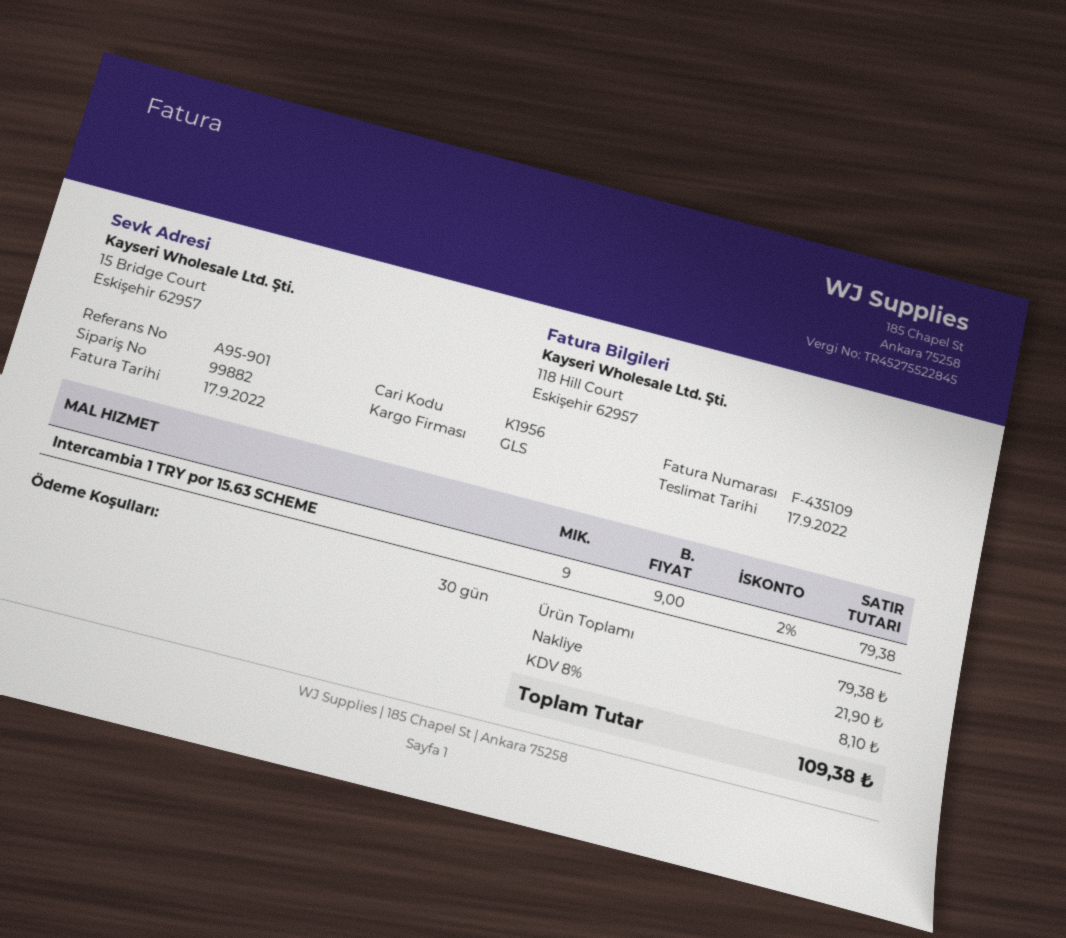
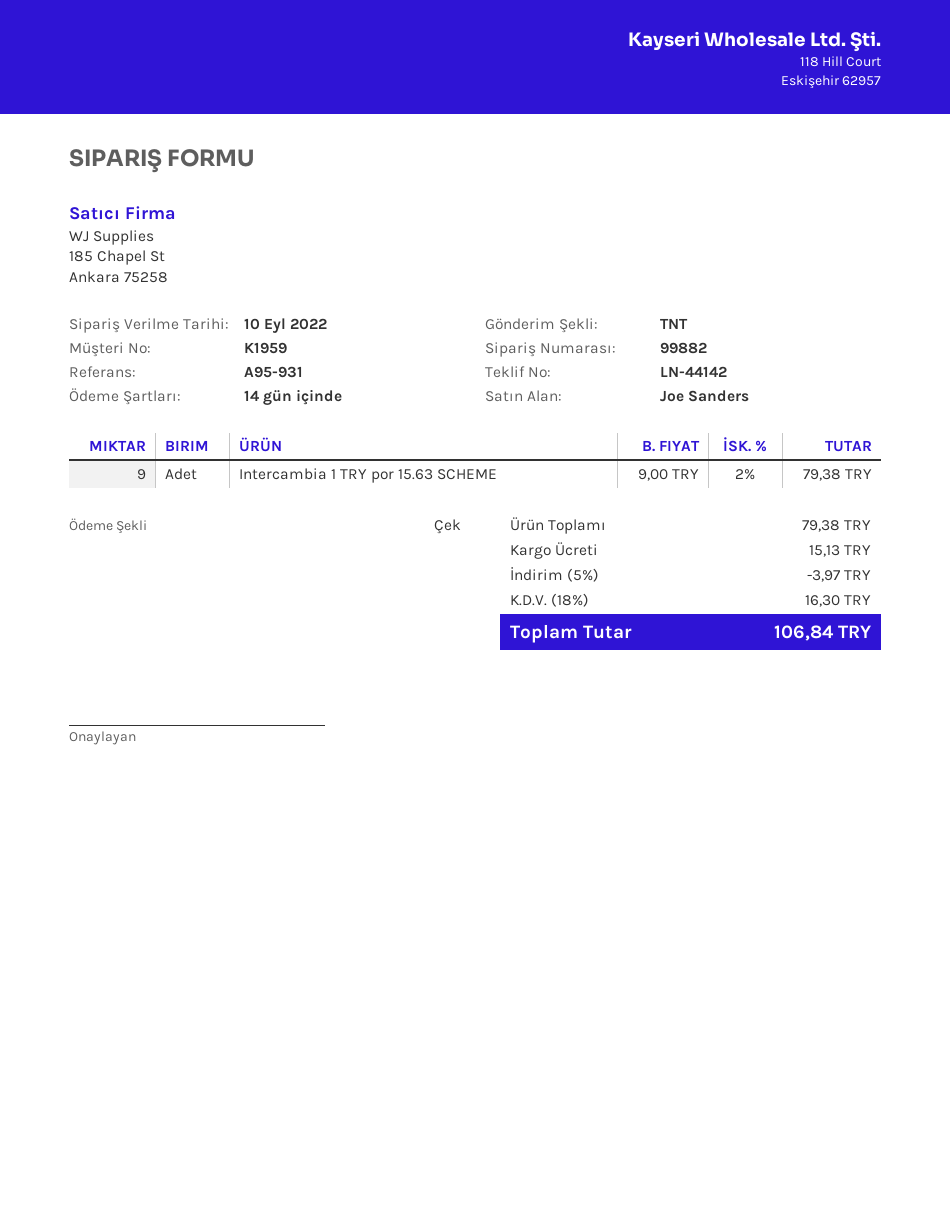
payment terms: 30 days -> 14 days
customer number: K1956 -> K1959
reference: A95-901 -> A95-931
shipping method: GLS -> TNT
discount: none -> 5% = 3.97
shipping: 21.90 -> 15.13
tax: 8% = 8.10 -> 18% = 16.30
total: 109.38 -> 106.84

